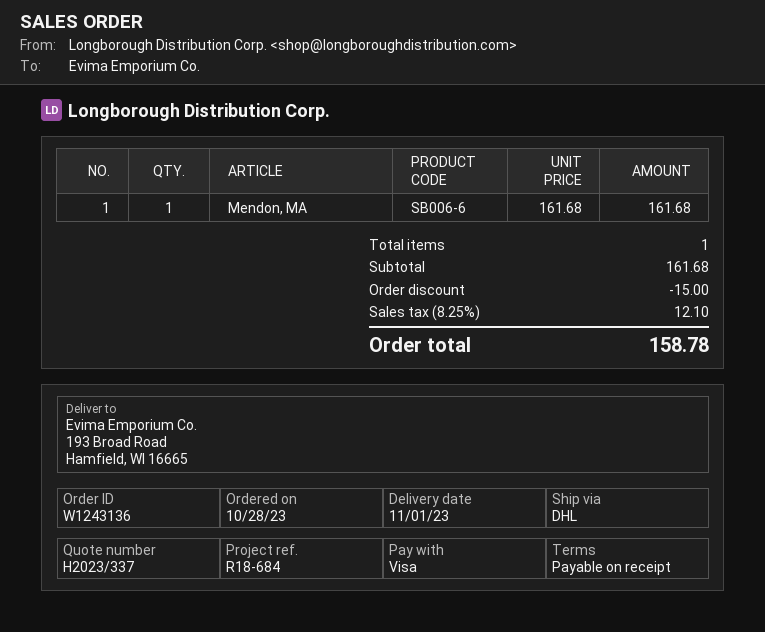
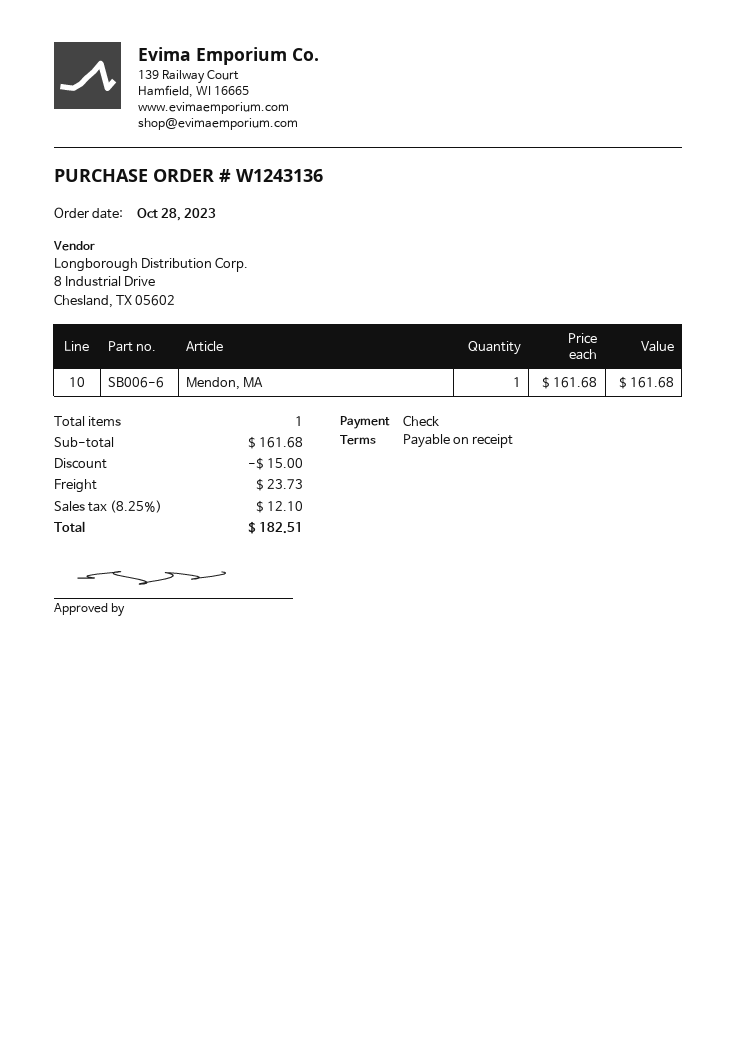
payment method: Visa -> cheque
shipping: none -> 23.73
total: 158.78 -> 182.51

